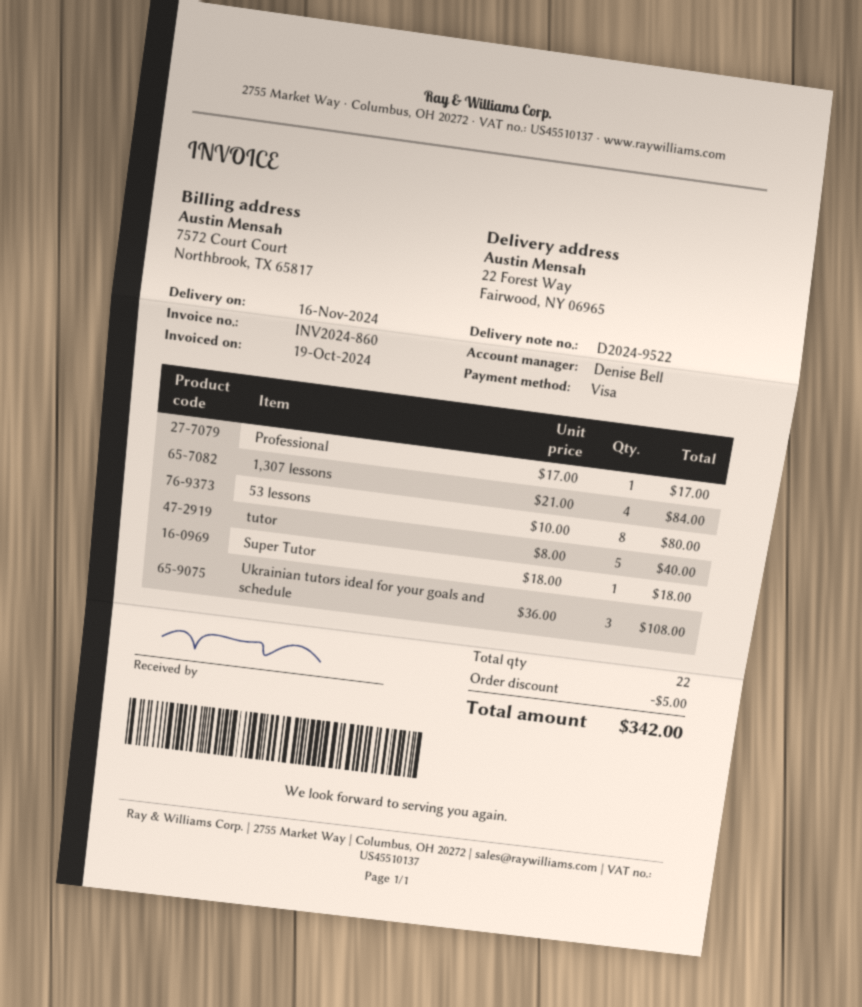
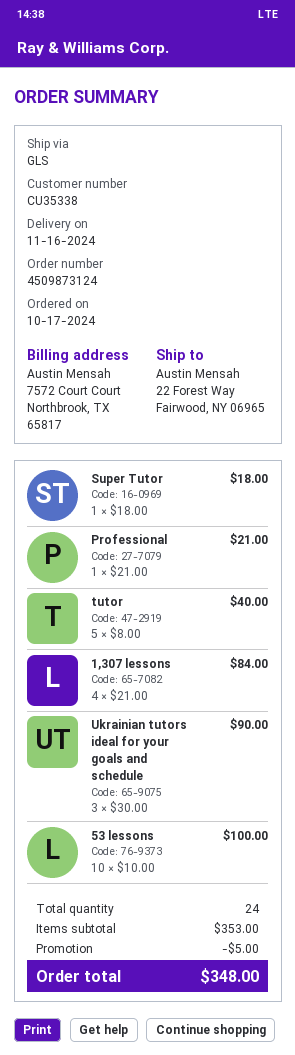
Professional: 1 x 17.00 = 17.00 -> 1 x 21.00 = 21.00
53 lessons: 8 x 10.00 = 80.00 -> 10 x 10.00 = 100.00
Ukrainian tutors ideal for your goals and schedule: 3 x 36.00 = 108.00 -> 3 x 30.00 = 90.00
total quantity: 22 -> 24
total: 342.00 -> 348.00

